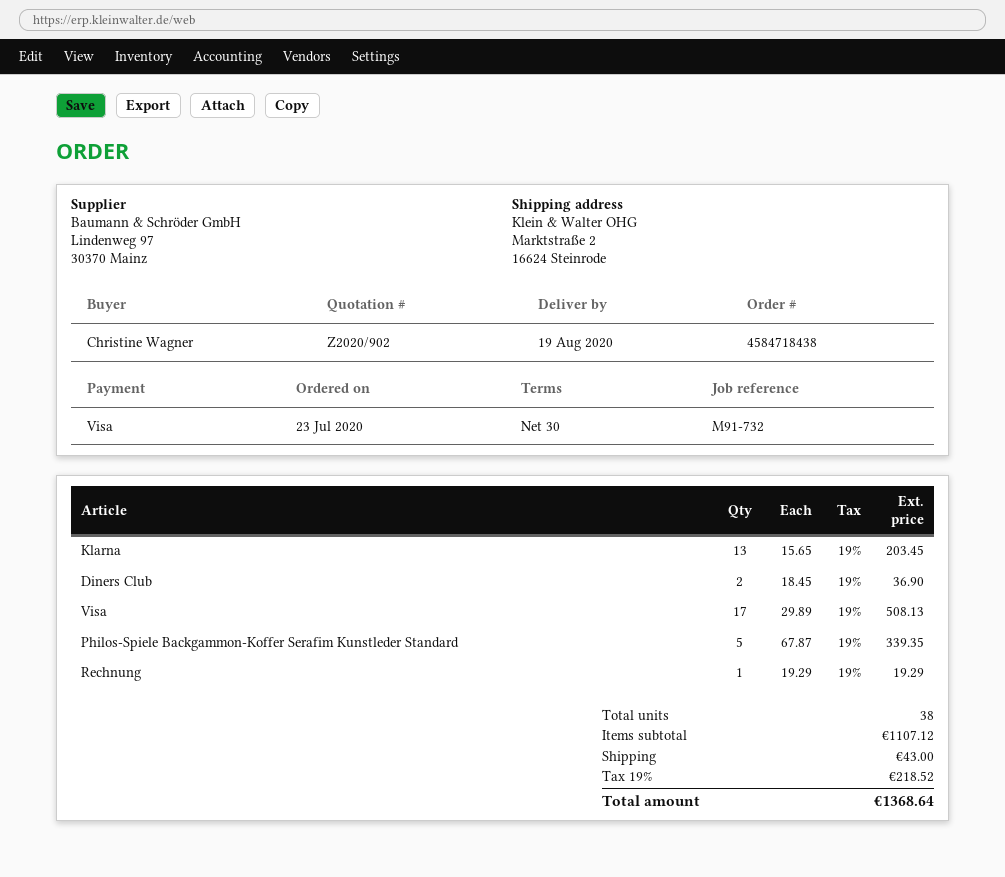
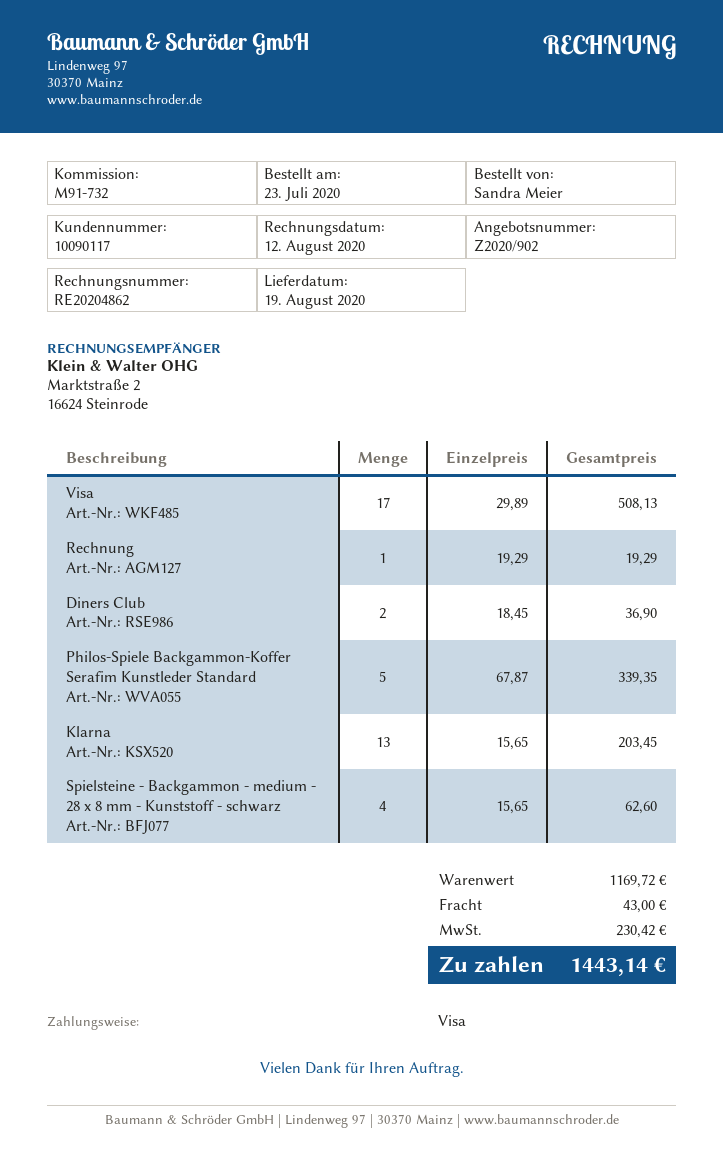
ordered by: Christine Wagner -> Sandra Meier
Spielsteine - Backgammon - medium - 28 x 8 mm - Kunststoff - schwarz: none -> 4 x 15.65 = 62.60
subtotal: 1107.12 -> 1169.72
tax: 218.52 -> 230.42
total: 1368.64 -> 1443.14

